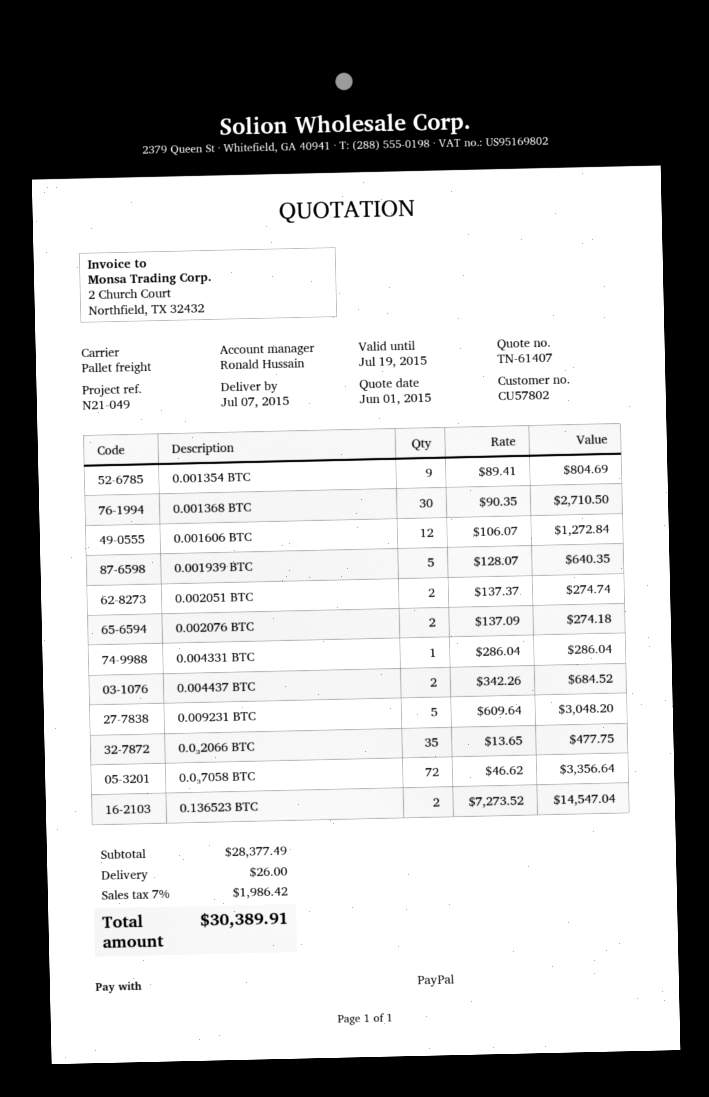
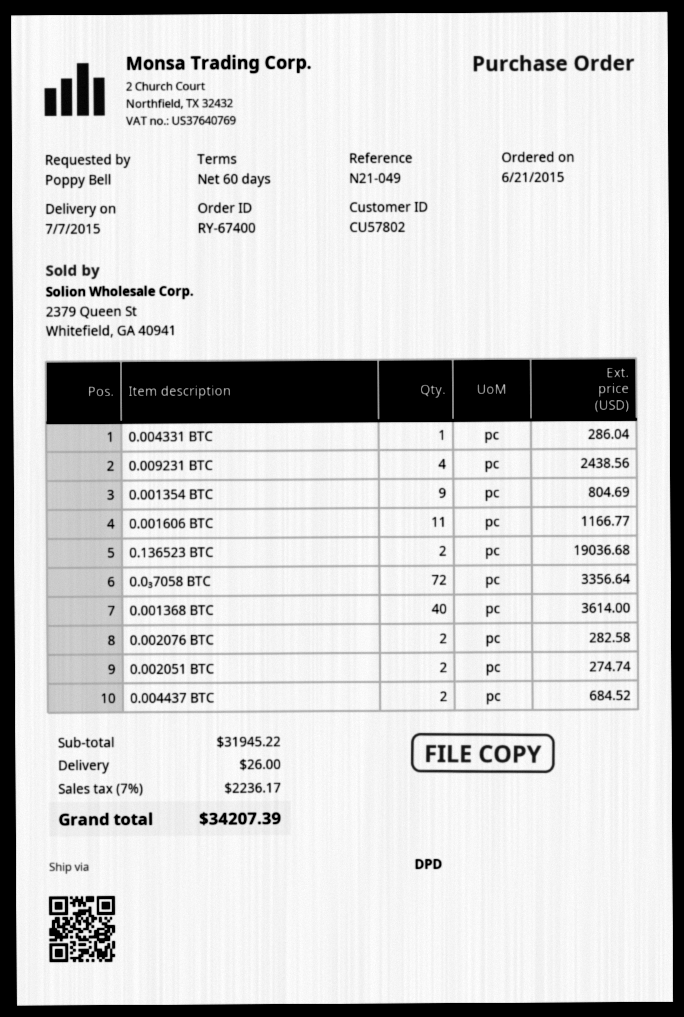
shipping method: pallet freight -> DPD
0.001368 BTC: 30 for 2710.50 -> 40 for 3614.00
0.001606 BTC: 12 for 1272.84 -> 11 for 1166.77
0.001939 BTC: 5 for 640.35 -> none
0.002076 BTC: 2 for 274.18 -> 2 for 282.58
0.009231 BTC: 5 for 3048.20 -> 4 for 2438.56
0.0₃2066 BTC: 35 for 477.75 -> none
0.136523 BTC: 2 for 14547.04 -> 2 for 19036.68
subtotal: 28377.49 -> 31945.22
tax: 7% = 1986.42 -> 7% = 2236.17
total: 30389.91 -> 34207.39

